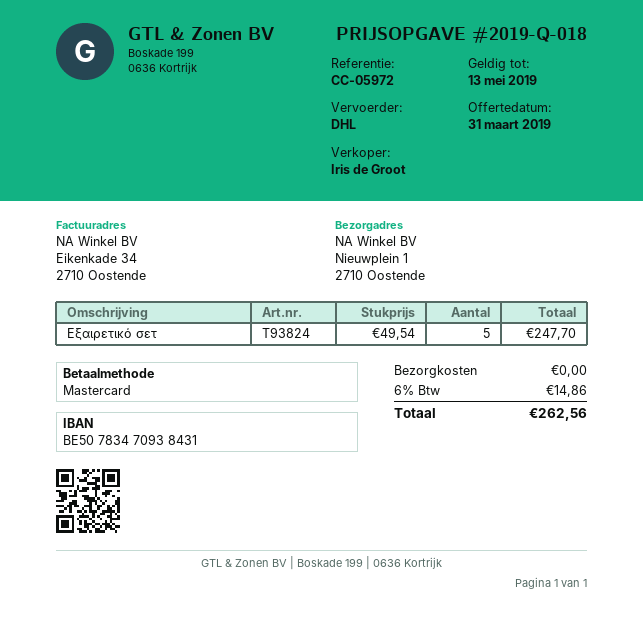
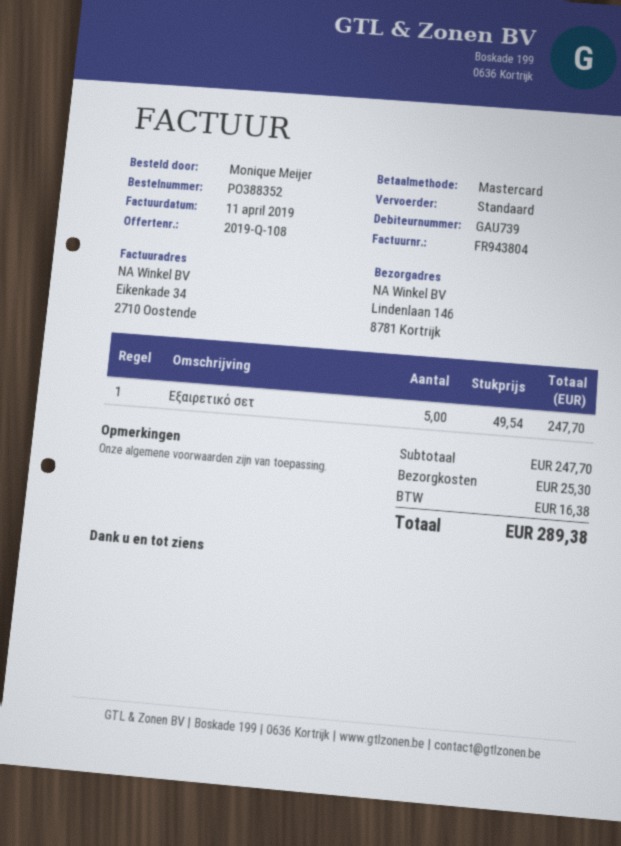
quote number: 2019-Q-018 -> 2019-Q-108
shipping method: DHL -> standard
ship to: Nieuwplein 1, 2710 Oostende -> Lindenlaan 146, 8781 Kortrijk
shipping: 0.00 -> 25.30
tax: 14.86 -> 16.38
total: 262.56 -> 289.38

